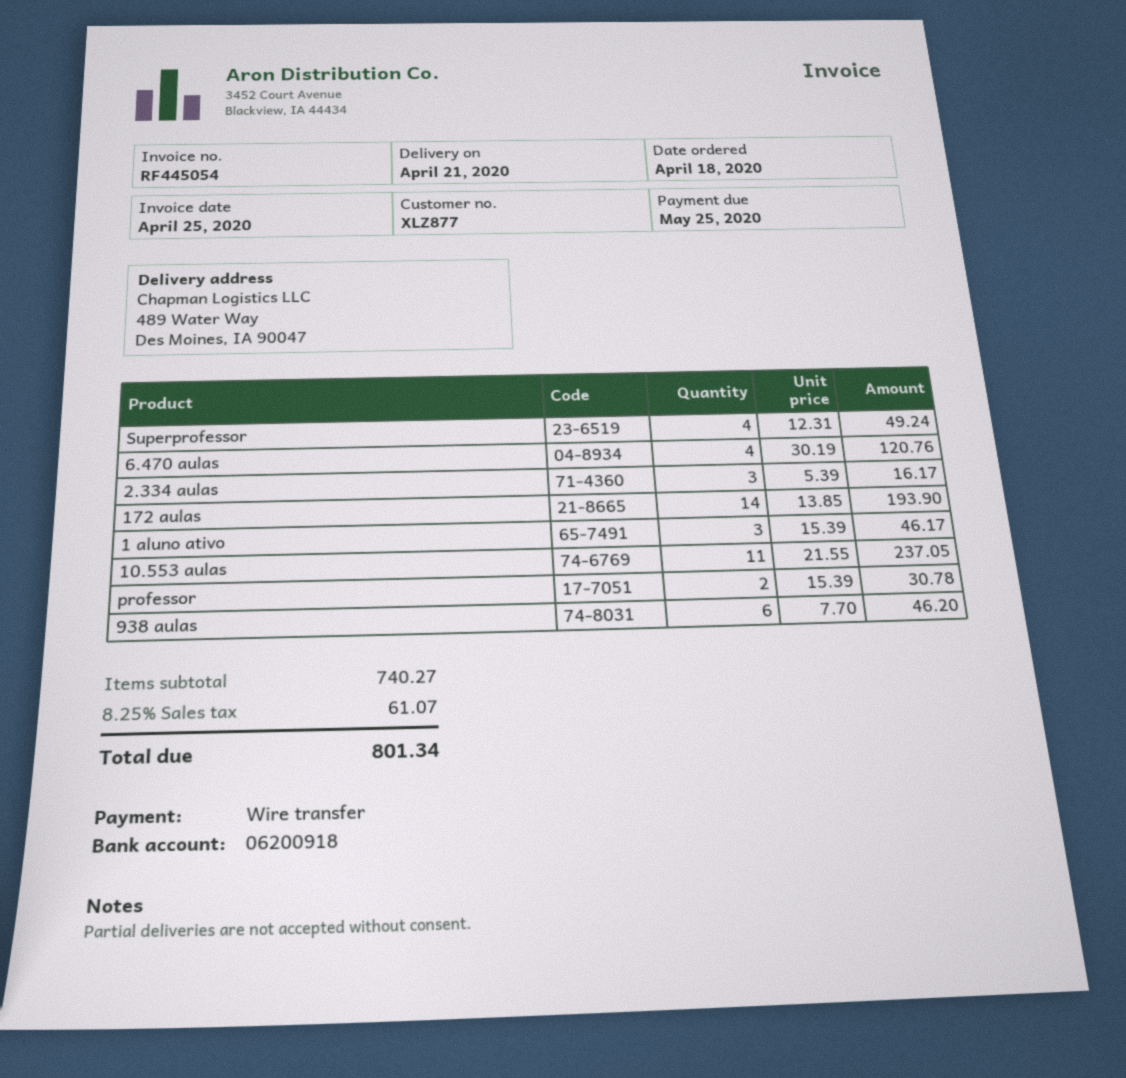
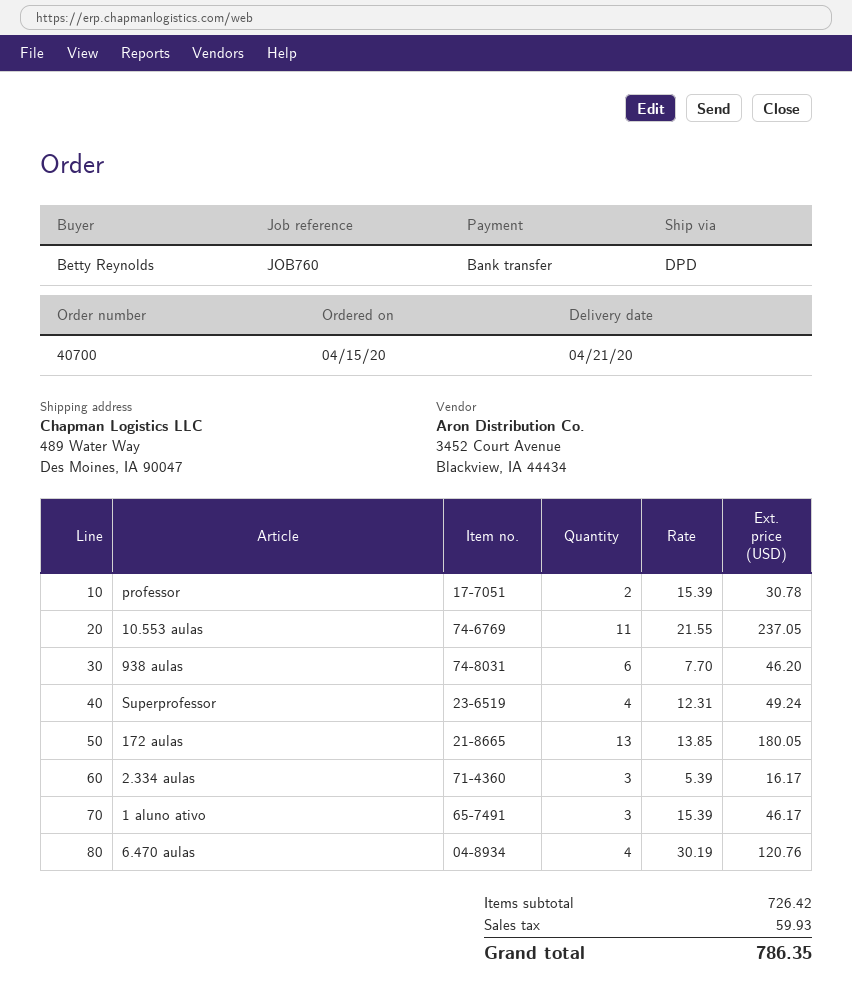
order date: 2020-04-18 -> 2020-04-15
172 aulas: 14 x 13.85 = 193.90 -> 13 x 13.85 = 180.05
subtotal: 740.27 -> 726.42
tax: 61.07 -> 59.93
total: 801.34 -> 786.35

